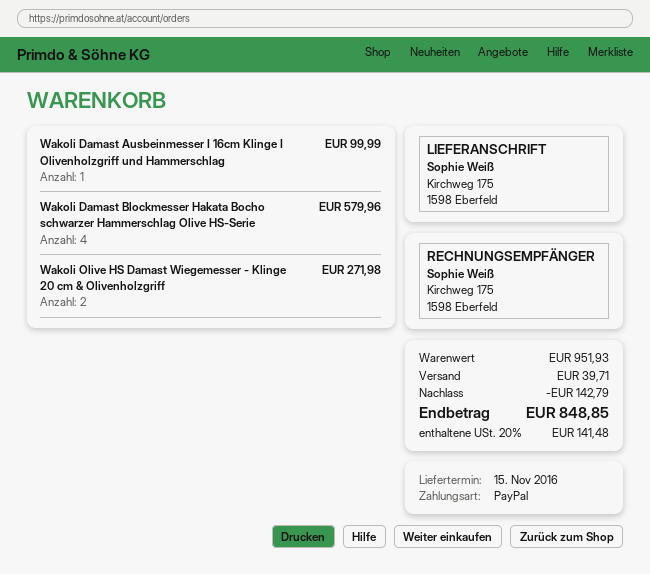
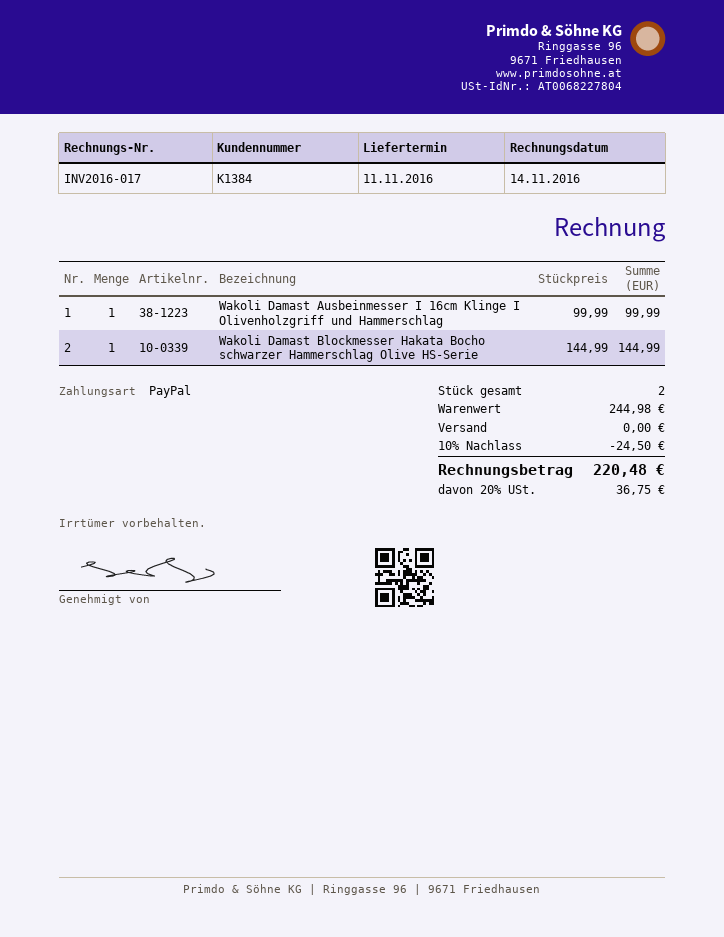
delivery date: 2016-11-15 -> 2016-11-11
Wakoli Damast Blockmesser Hakata Bocho schwarzer Hammerschlag Olive HS-Serie: 4 for 579.96 -> 1 for 144.99
Wakoli Olive HS Damast Wiegemesser - Klinge 20 cm & Olivenholzgriff: 2 for 271.98 -> none
subtotal: 951.93 -> 244.98
discount: 142.79 -> 24.50
shipping: 39.71 -> 0.00
tax: 20% = 141.48 -> 20% = 36.75
total: 848.85 -> 220.48

